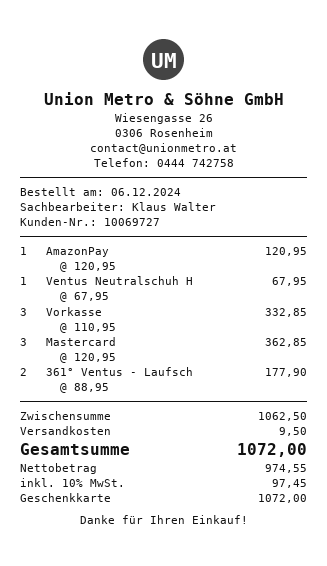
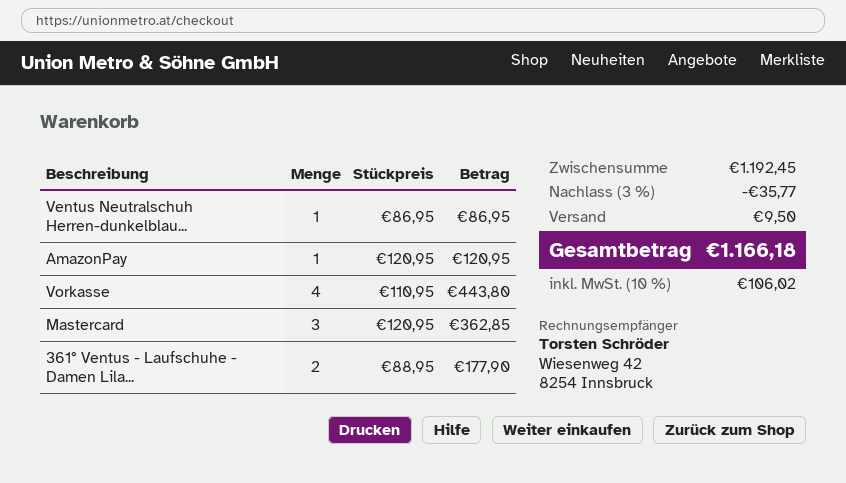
Ventus Neutralschuh H: 1 x 67.95 = 67.95 -> 1 x 86.95 = 86.95
Vorkasse: 3 x 110.95 = 332.85 -> 4 x 110.95 = 443.80
subtotal: 1062.50 -> 1192.45
discount: none -> 3% = 35.77
tax: 10% = 97.45 -> 10% = 106.02
total: 1072.00 -> 1166.18

